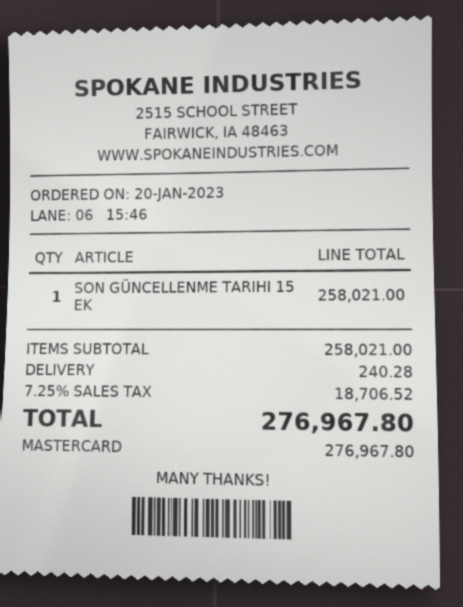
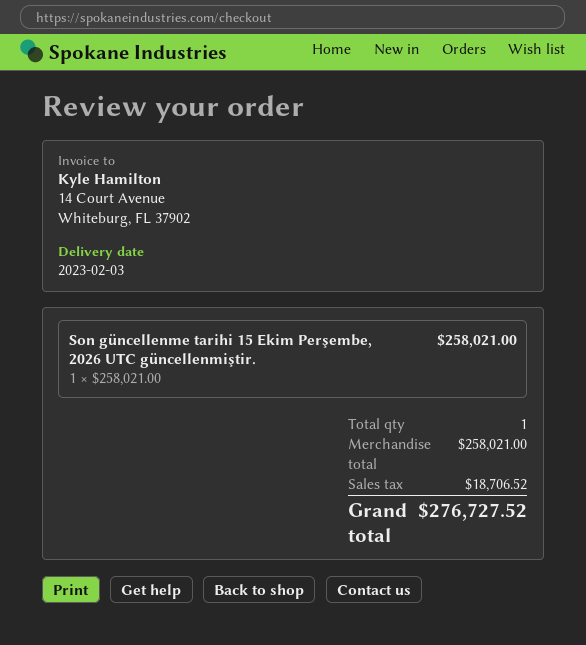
shipping: 240.28 -> none
total: 276967.80 -> 276727.52

